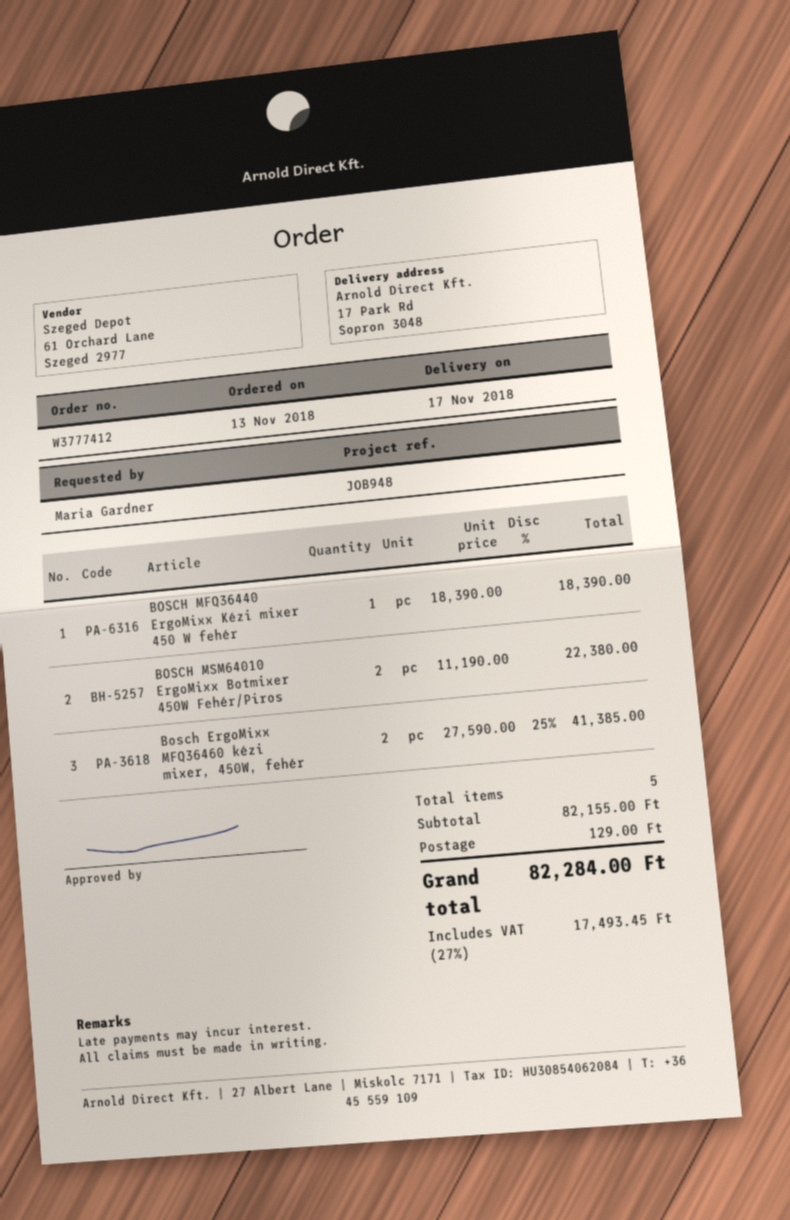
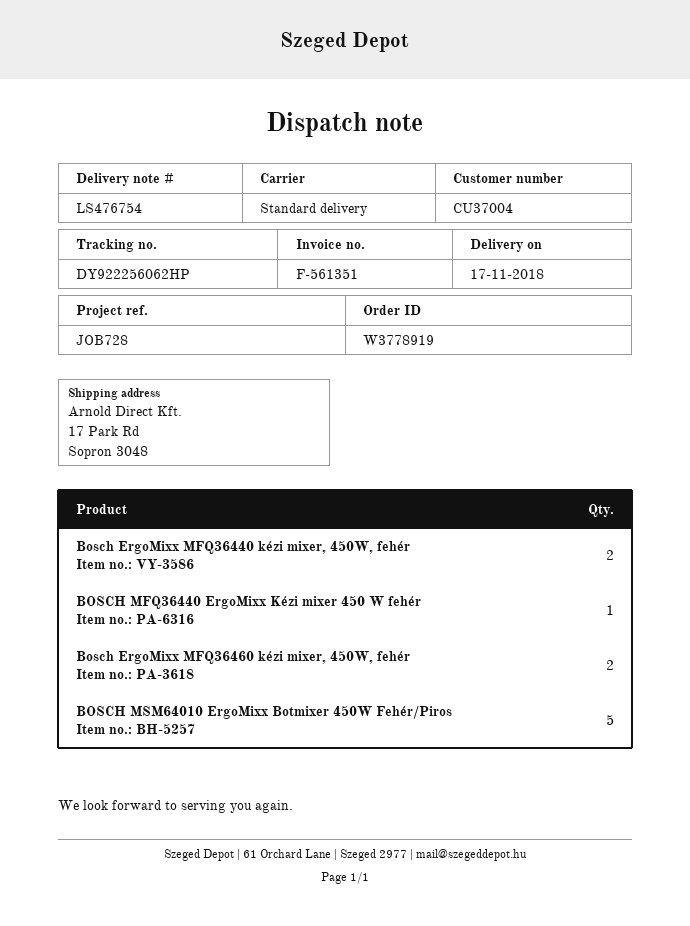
order number: W3777412 -> W3778919
reference: JOB948 -> JOB728
BOSCH MSM64010 ErgoMixx Botmixer 450W Fehér/Piros: 2 -> 5
Bosch ErgoMixx MFQ36440 kézi mixer, 450W, fehér: none -> 2

